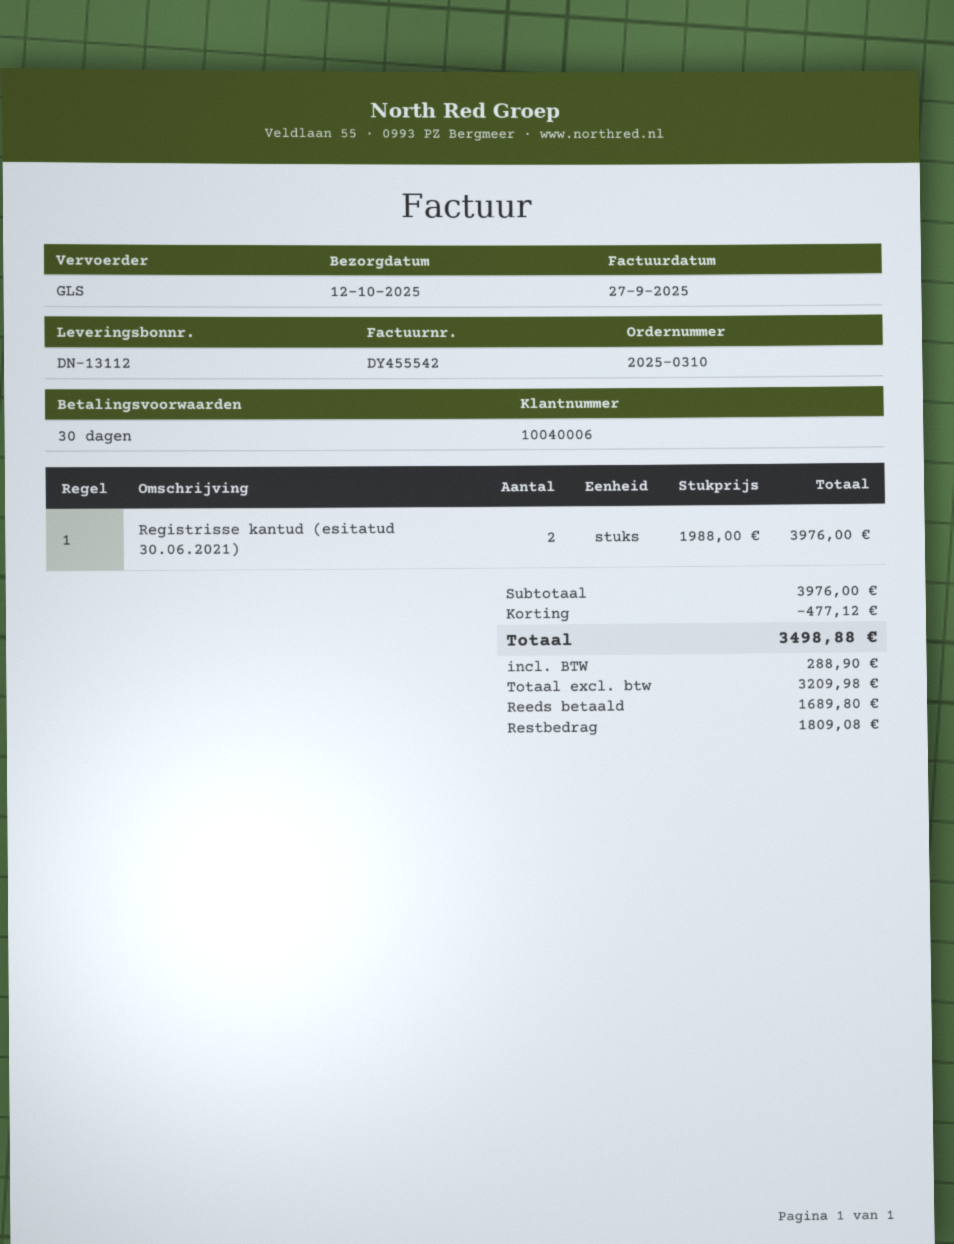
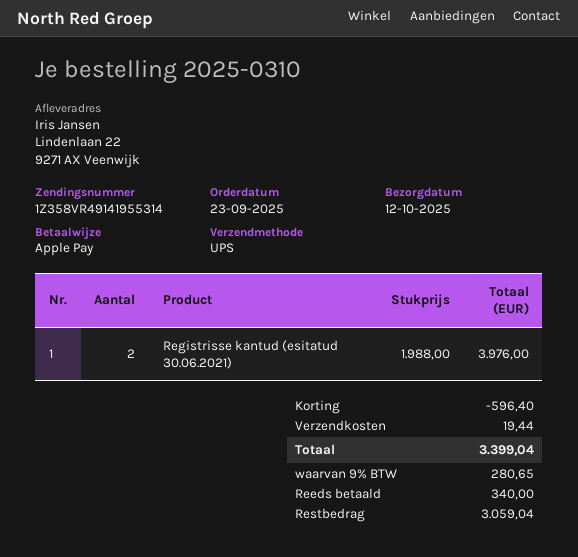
shipping method: GLS -> UPS
discount: 477.12 -> 596.40
shipping: none -> 19.44
tax: 288.90 -> 280.65
total: 3498.88 -> 3399.04
deposit: 1689.80 -> 340.00
balance: 1809.08 -> 3059.04

